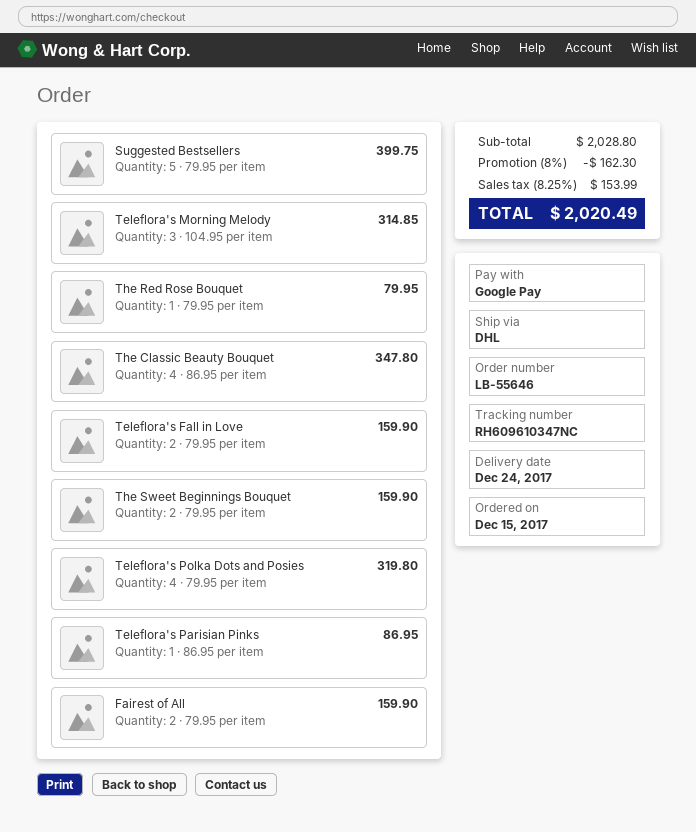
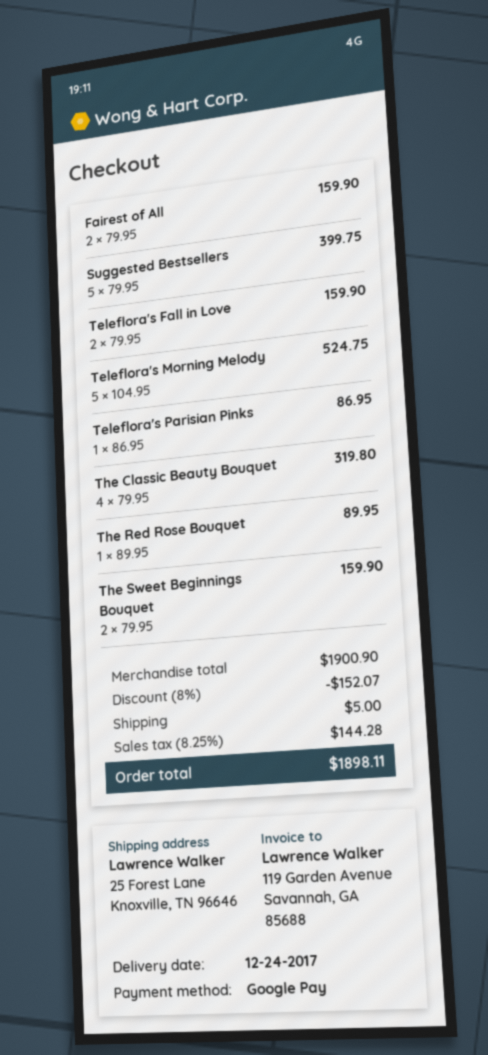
Teleflora's Morning Melody: 3 x 104.95 = 314.85 -> 5 x 104.95 = 524.75
The Red Rose Bouquet: 1 x 79.95 = 79.95 -> 1 x 89.95 = 89.95
The Classic Beauty Bouquet: 4 x 86.95 = 347.80 -> 4 x 79.95 = 319.80
Teleflora's Polka Dots and Posies: 4 x 79.95 = 319.80 -> none
subtotal: 2028.80 -> 1900.90
discount: 8% = 162.30 -> 8% = 152.07
shipping: none -> 5.00
tax: 8.25% = 153.99 -> 8.25% = 144.28
total: 2020.49 -> 1898.11

